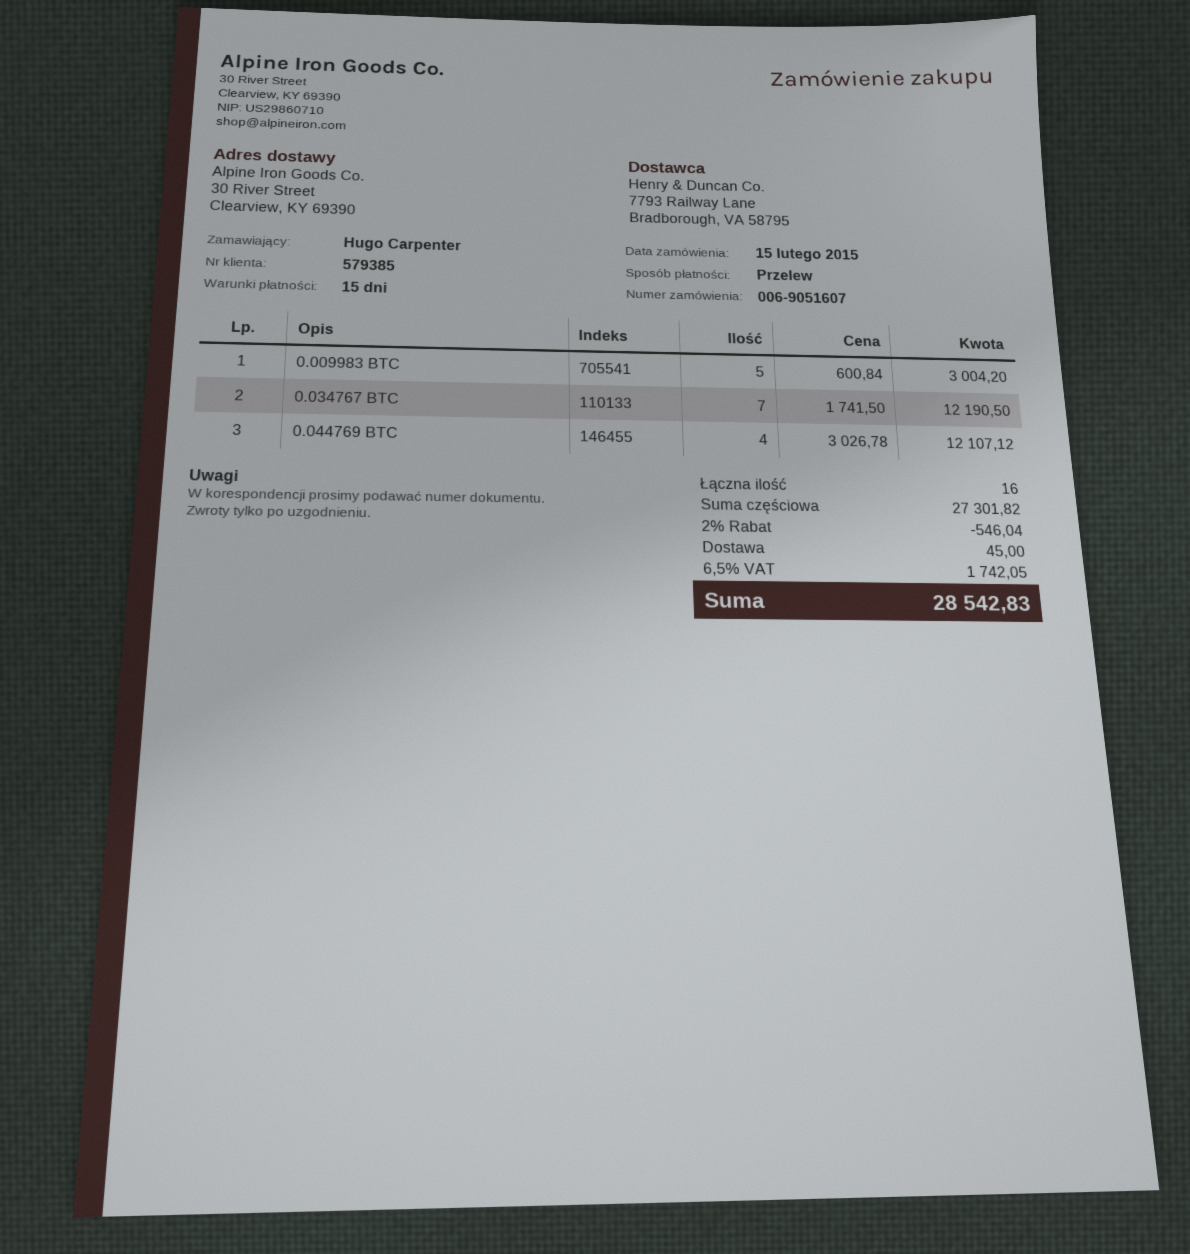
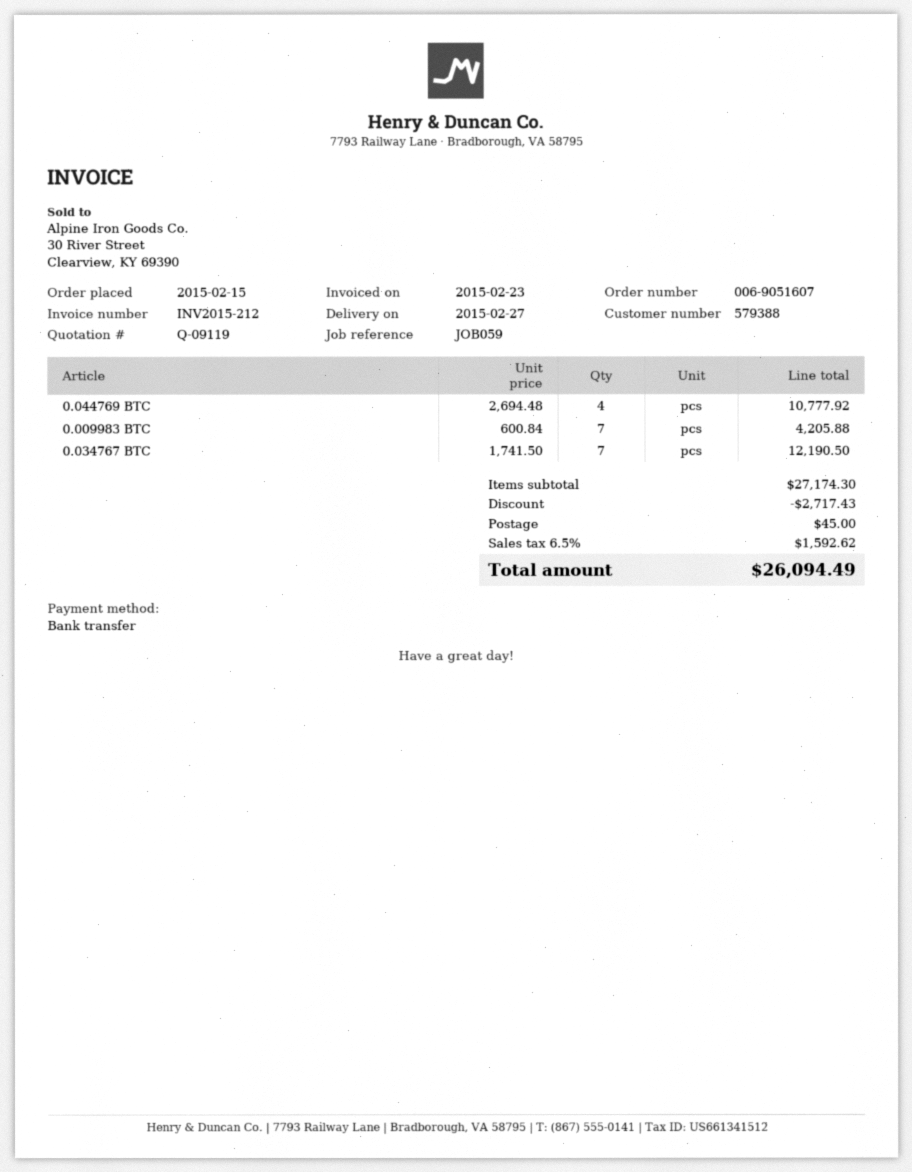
customer number: 579385 -> 579388
0.009983 BTC: 5 x 600.84 = 3004.20 -> 7 x 600.84 = 4205.88
0.044769 BTC: 4 x 3026.78 = 12107.12 -> 4 x 2694.48 = 10777.92
subtotal: 27301.82 -> 27174.30
discount: 546.04 -> 2717.43
tax: 6.5% = 1742.05 -> 6.5% = 1592.62
total: 28542.83 -> 26094.49

